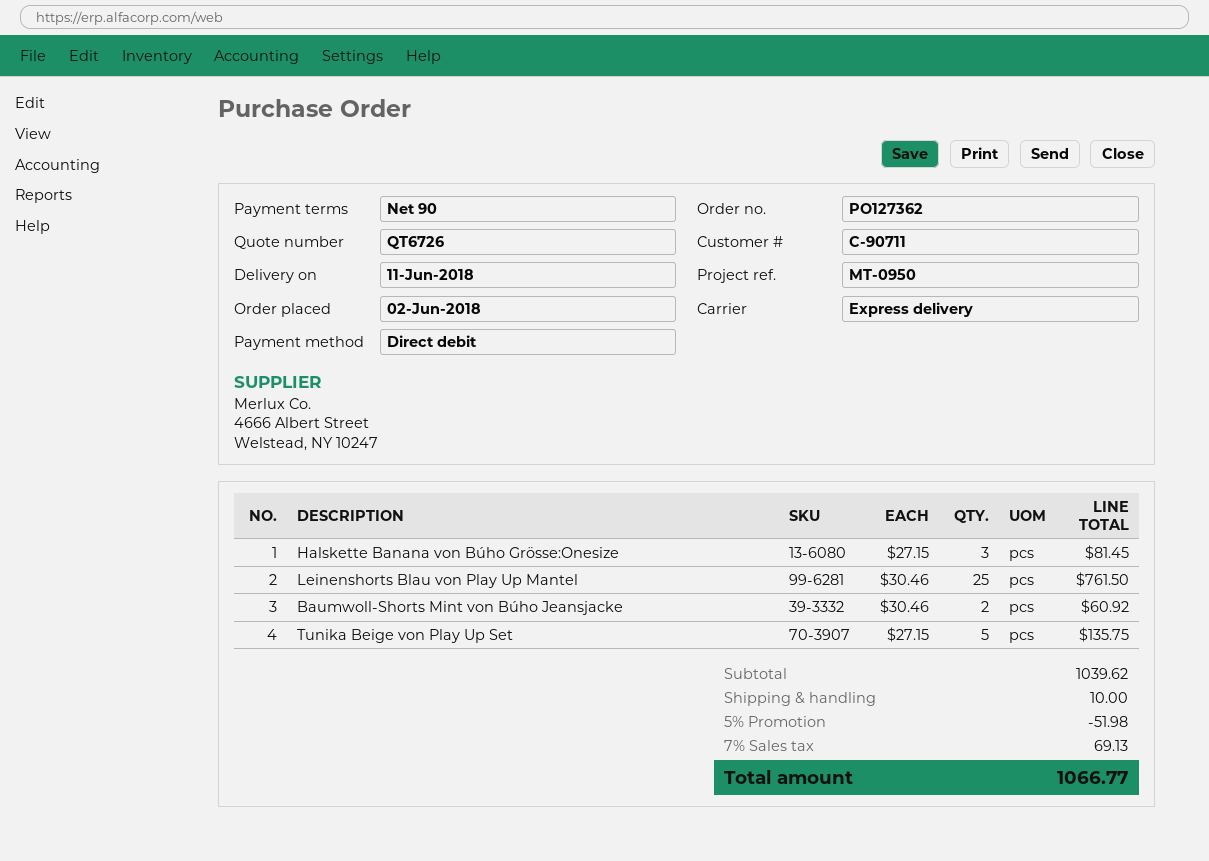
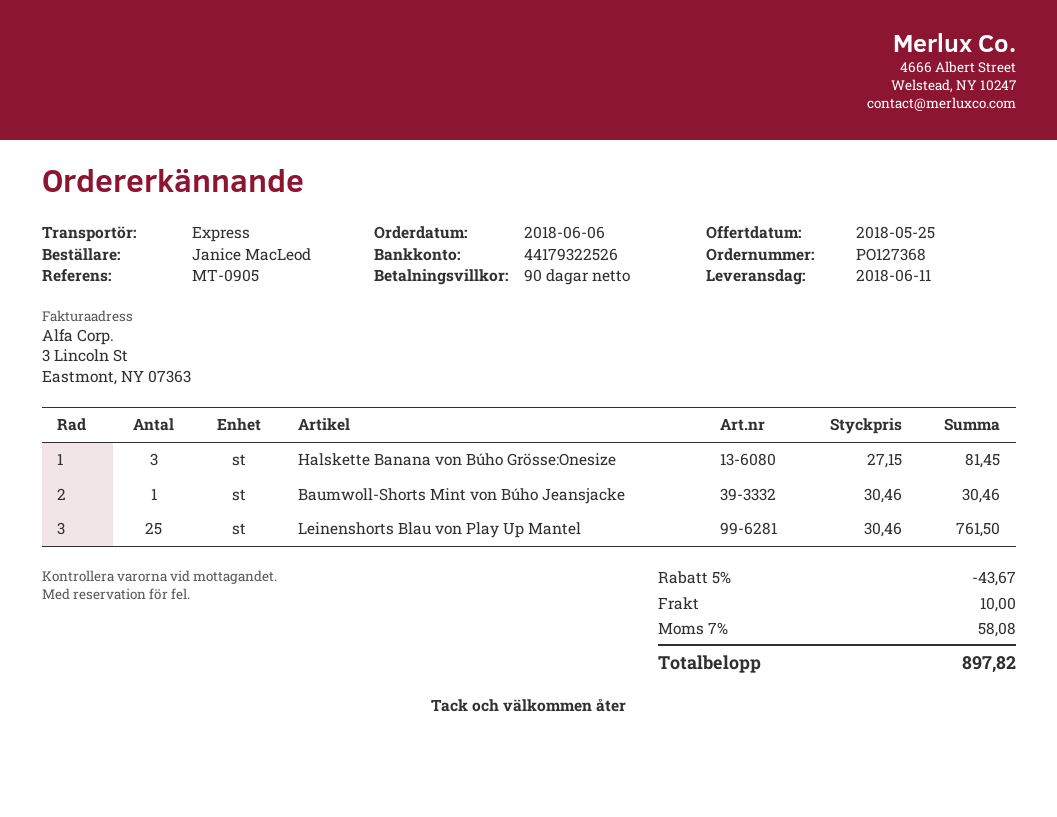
order number: PO127362 -> PO127368
order date: 2018-06-02 -> 2018-06-06
reference: MT-0950 -> MT-0905
Baumwoll-Shorts Mint von Búho Jeansjacke: 2 x 30.46 = 60.92 -> 1 x 30.46 = 30.46
Tunika Beige von Play Up Set: 5 x 27.15 = 135.75 -> none
discount: 5% = 51.98 -> 5% = 43.67
tax: 7% = 69.13 -> 7% = 58.08
total: 1066.77 -> 897.82

